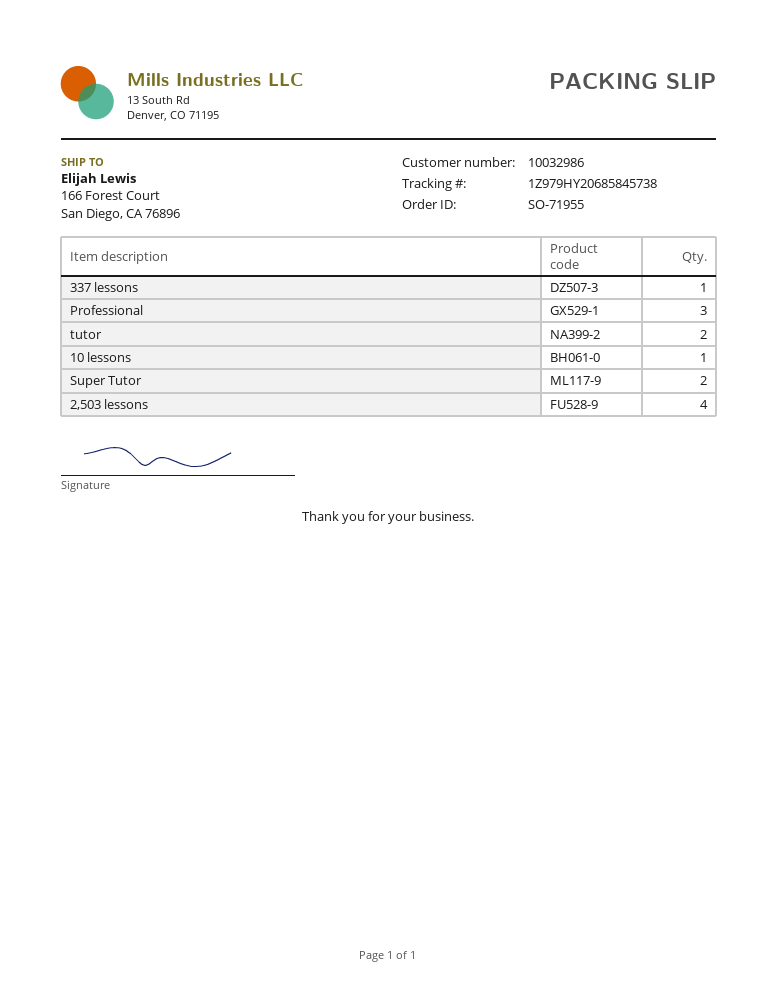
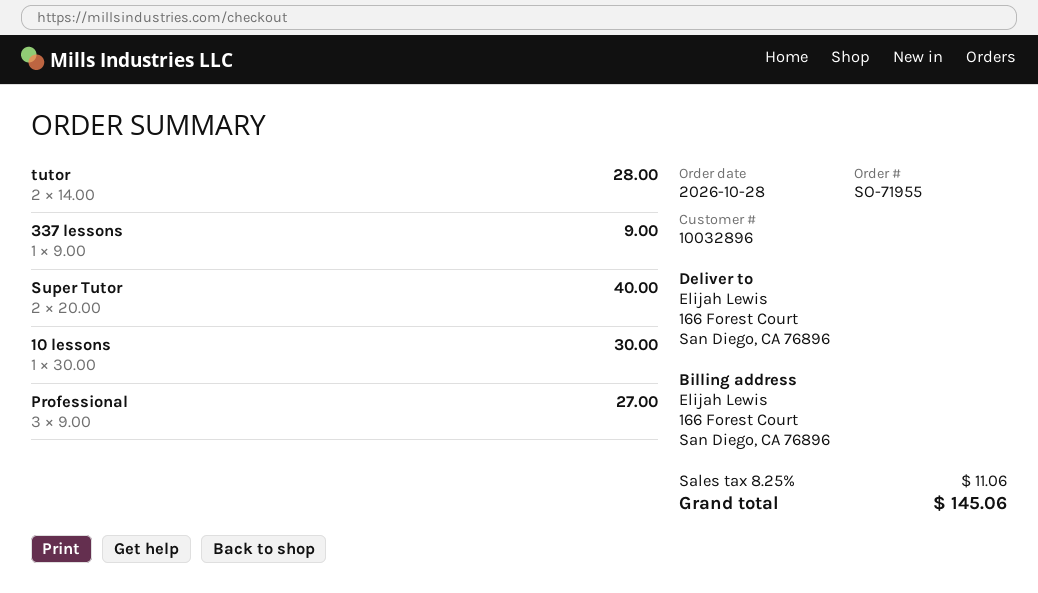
customer number: 10032986 -> 10032896
2,503 lessons: 4 -> none

